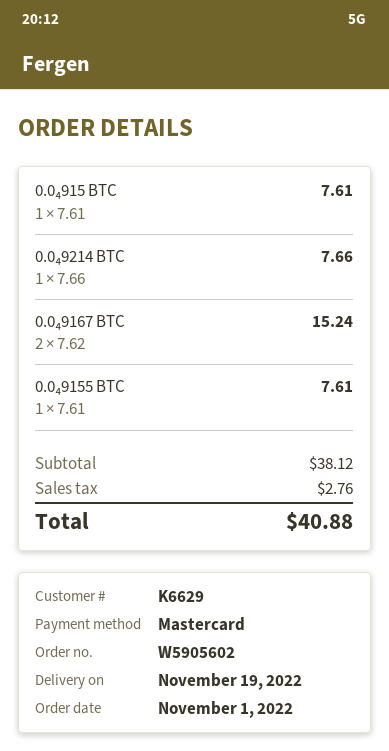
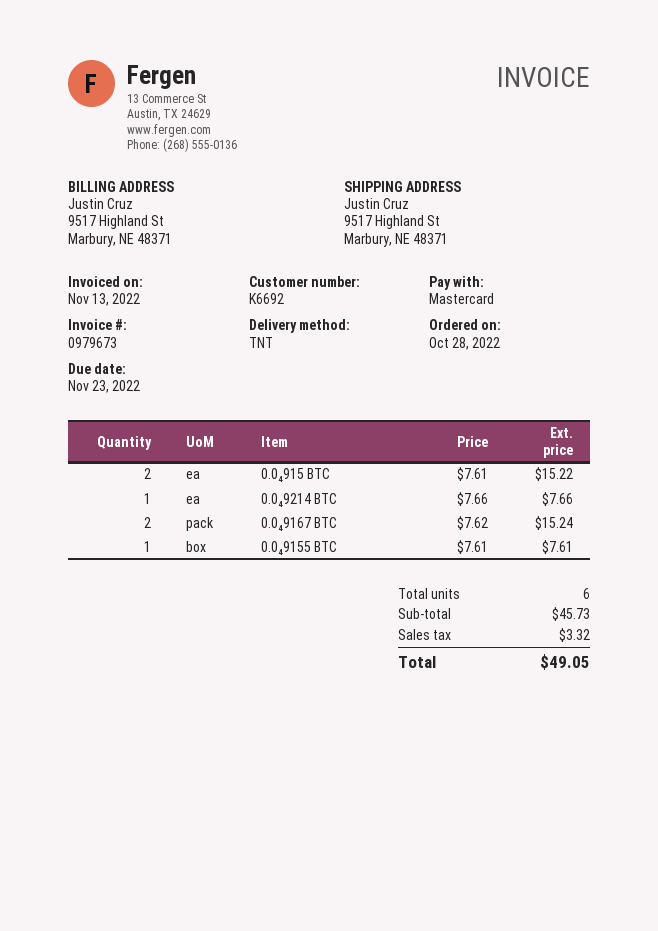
order date: 2022-11-01 -> 2022-10-28
customer number: K6629 -> K6692
0.0₄915 BTC: 1 x 7.61 = 7.61 -> 2 x 7.61 = 15.22
subtotal: 38.12 -> 45.73
tax: 2.76 -> 3.32
total: 40.88 -> 49.05

